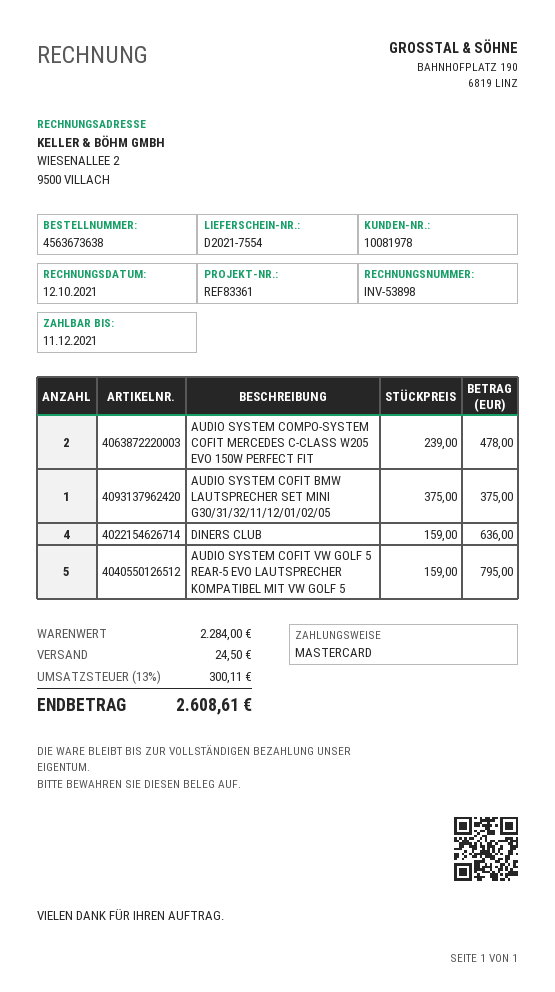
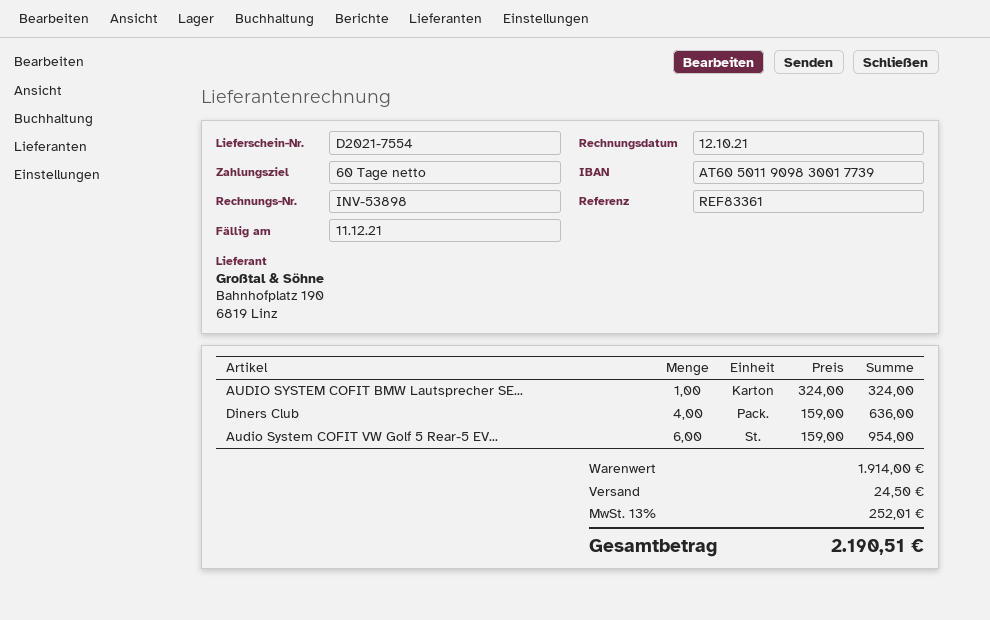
AUDIO SYSTEM COMPO-SYSTEM COFIT MERCEDES C‑CLASS W205 EVO 150W PERFECT FIT: 2 x 239.00 = 478.00 -> none
AUDIO SYSTEM COFIT BMW LAUTSPRECHER SET MINI G30/31/32/11/12/01/02/05: 1 x 375.00 = 375.00 -> 1 x 324.00 = 324.00
AUDIO SYSTEM COFIT VW GOLF 5 REAR-5 EVO LAUTSPRECHER KOMPATIBEL MIT VW GOLF 5: 5 x 159.00 = 795.00 -> 6 x 159.00 = 954.00
subtotal: 2284.00 -> 1914.00
tax: 13% = 300.11 -> 13% = 252.01
total: 2608.61 -> 2190.51

